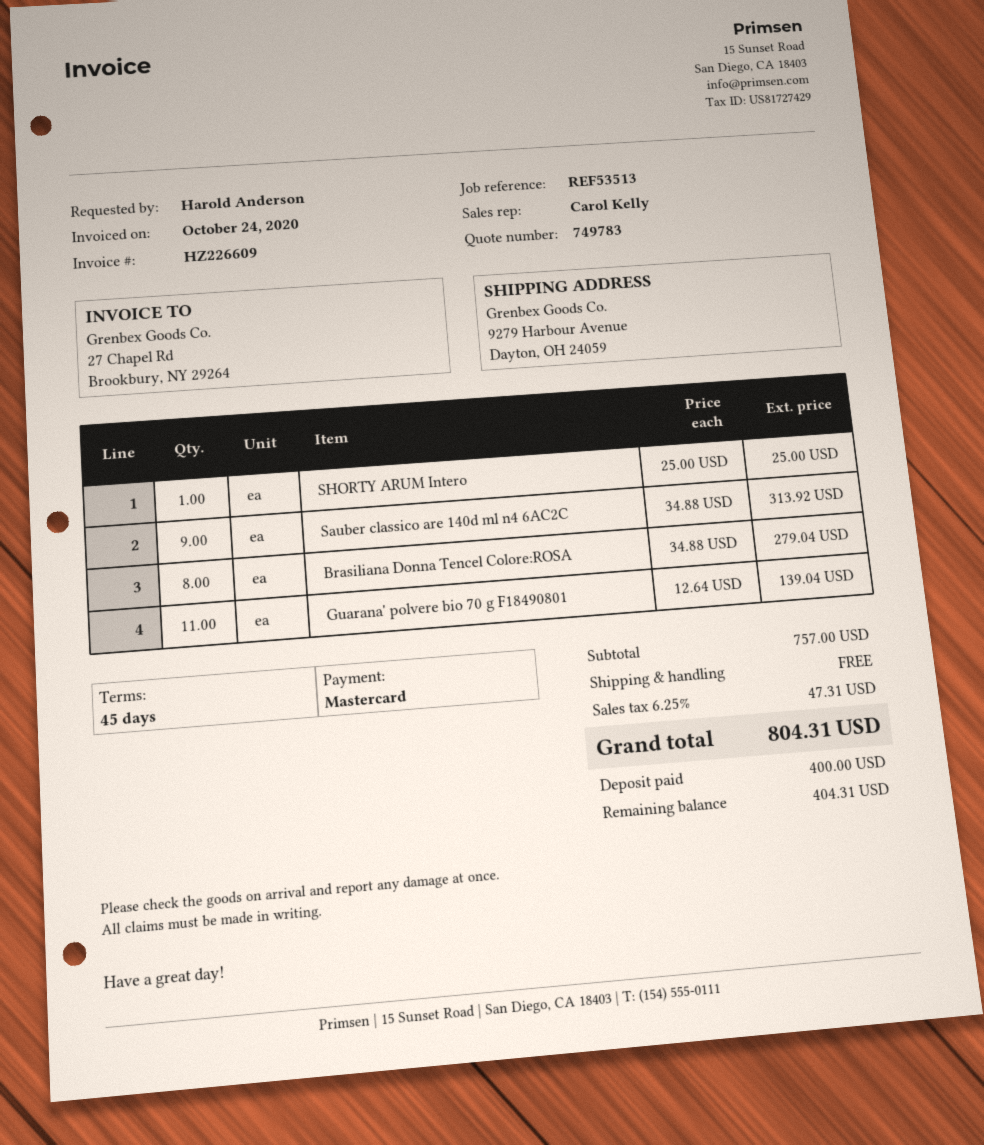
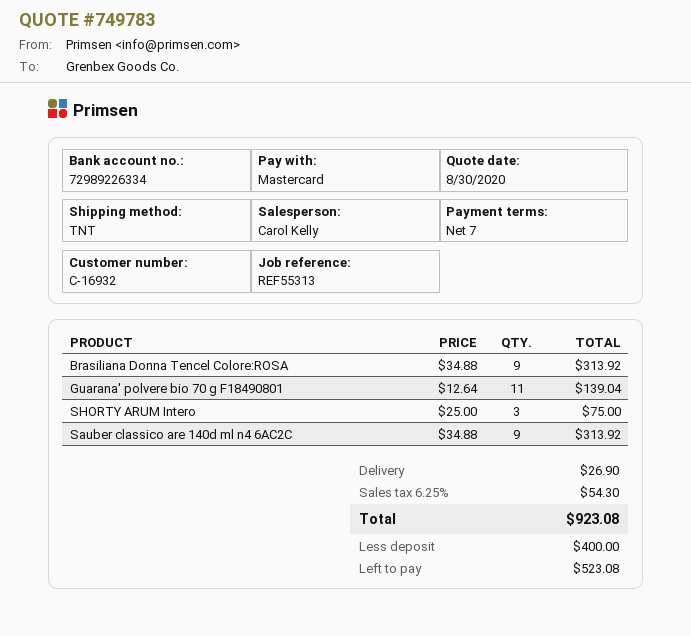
payment terms: 45 days -> 7 days
reference: REF53513 -> REF55313
SHORTY ARUM Intero: 1 x 25.00 = 25.00 -> 3 x 25.00 = 75.00
Brasiliana Donna Tencel Colore:ROSA: 8 x 34.88 = 279.04 -> 9 x 34.88 = 313.92
shipping: 0.00 -> 26.90
tax: 6.25% = 47.31 -> 6.25% = 54.30
total: 804.31 -> 923.08
balance: 404.31 -> 523.08

